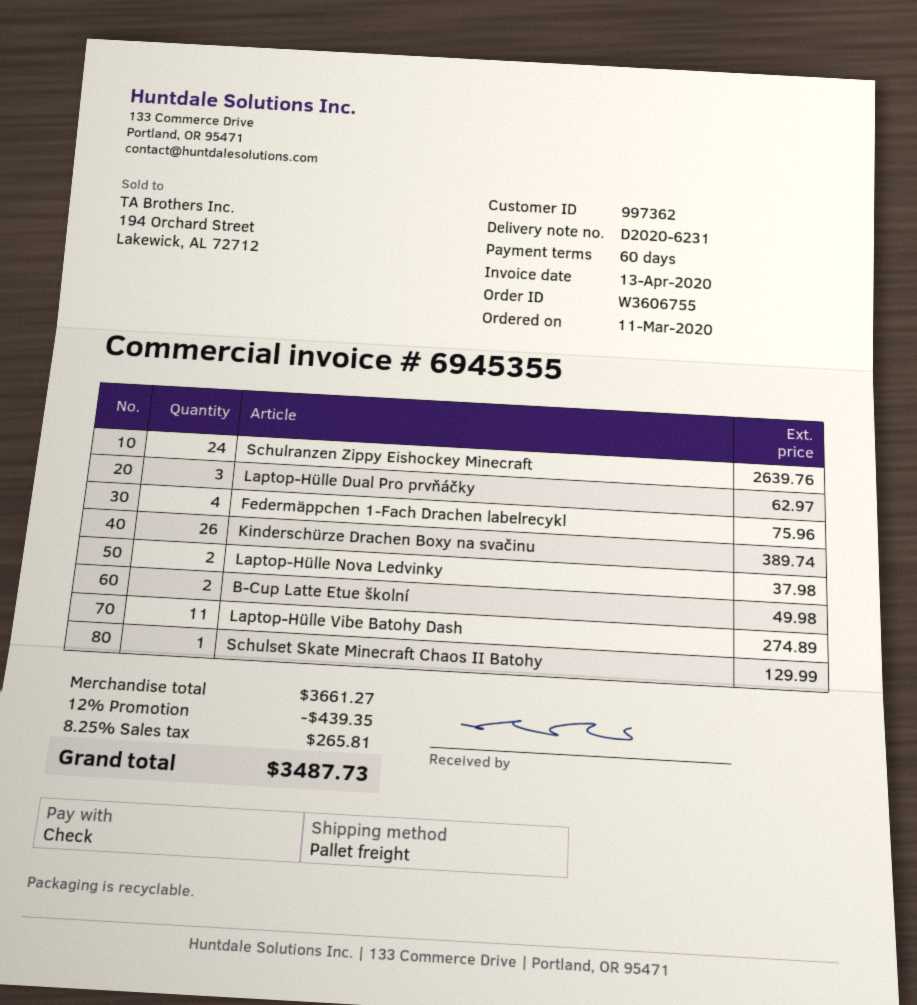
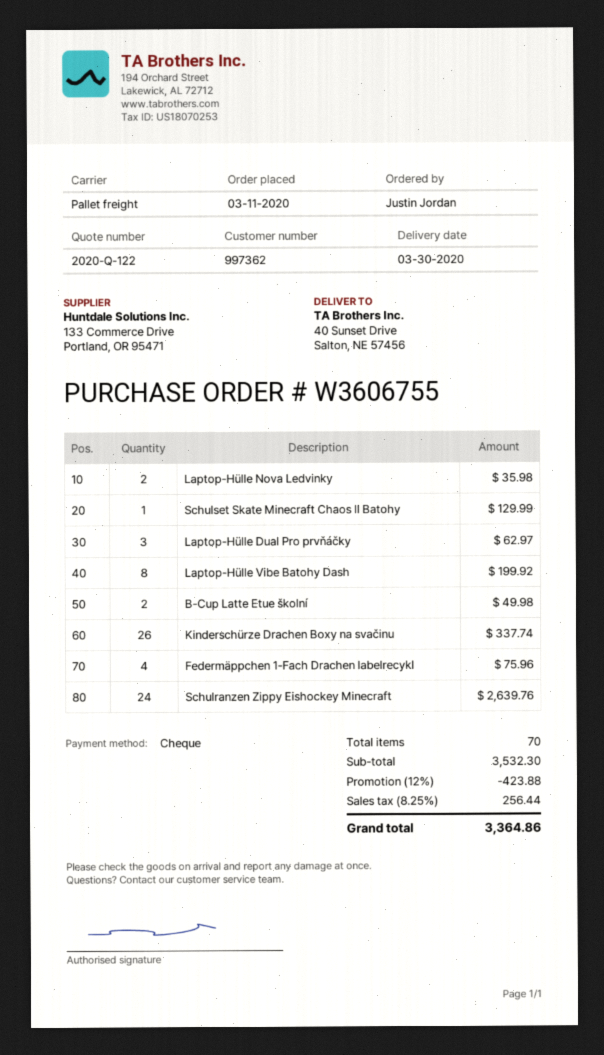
Kinderschürze Drachen Boxy na svačinu: 26 for 389.74 -> 26 for 337.74
Laptop-Hülle Nova Ledvinky: 2 for 37.98 -> 2 for 35.98
Laptop-Hülle Vibe Batohy Dash: 11 for 274.89 -> 8 for 199.92
subtotal: 3661.27 -> 3532.30
discount: 12% = 439.35 -> 12% = 423.88
tax: 8.25% = 265.81 -> 8.25% = 256.44
total: 3487.73 -> 3364.86

